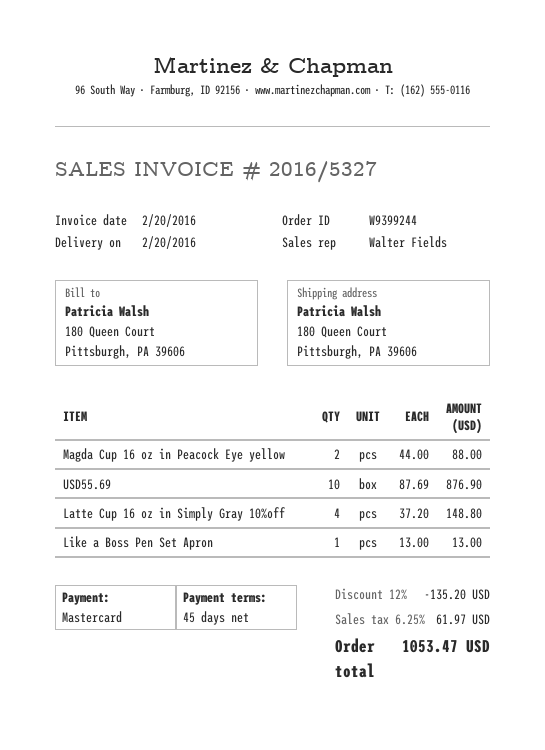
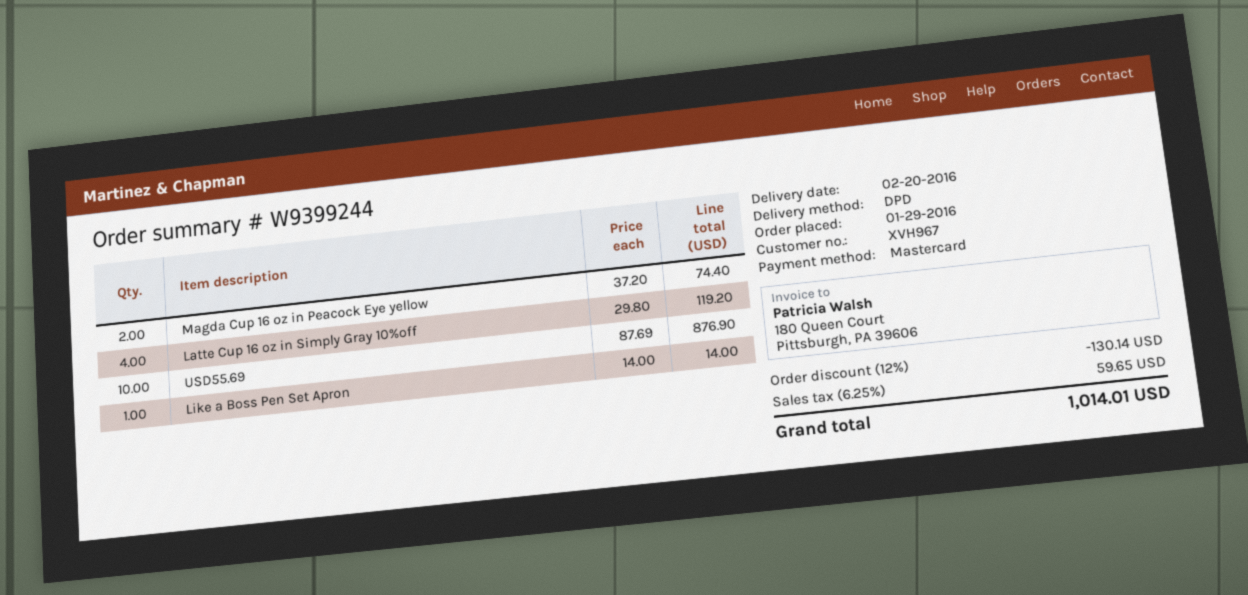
Magda Cup 16 oz in Peacock Eye yellow: 2 x 44.00 = 88.00 -> 2 x 37.20 = 74.40
Latte Cup 16 oz in Simply Gray 10%off: 4 x 37.20 = 148.80 -> 4 x 29.80 = 119.20
Like a Boss Pen Set Apron: 1 x 13.00 = 13.00 -> 1 x 14.00 = 14.00
discount: 12% = 135.20 -> 12% = 130.14
tax: 6.25% = 61.97 -> 6.25% = 59.65
total: 1053.47 -> 1014.01

